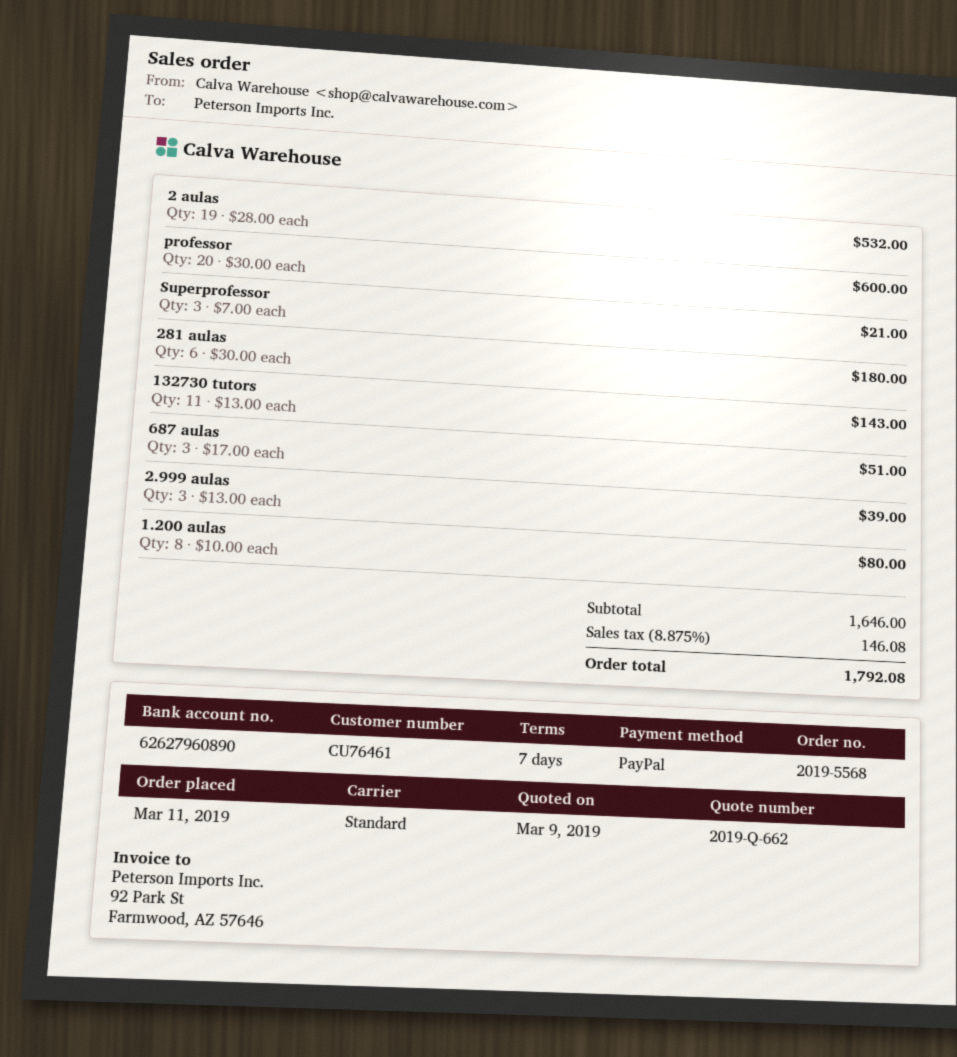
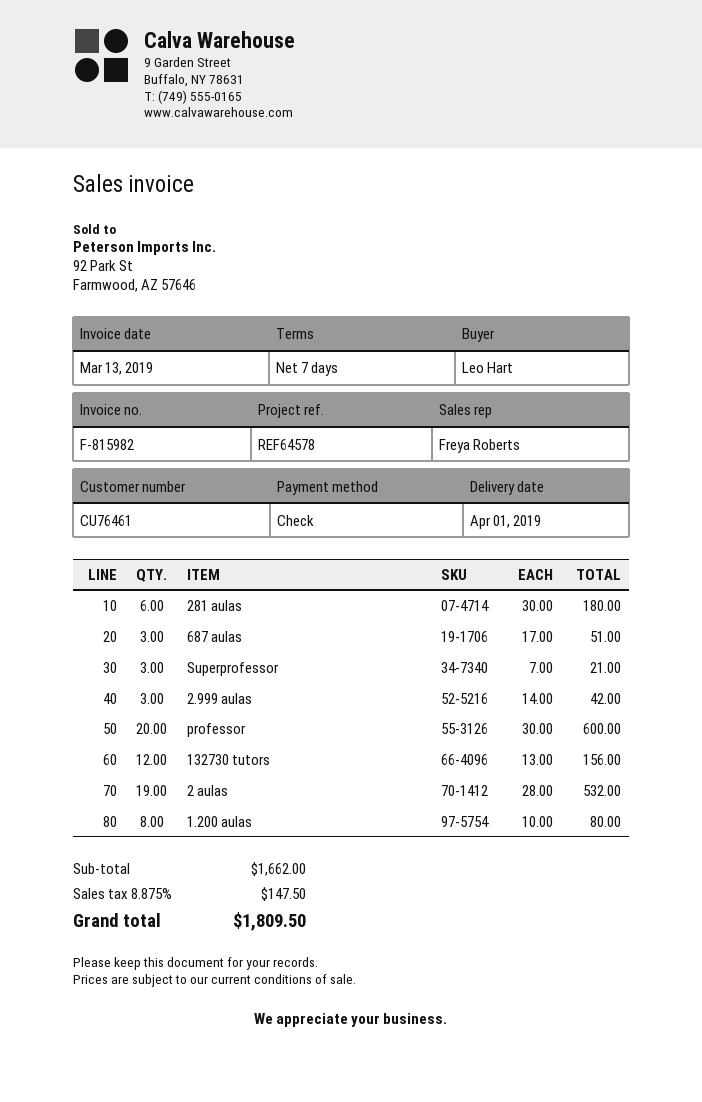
payment method: PayPal -> cheque
132730 tutors: 11 x 13.00 = 143.00 -> 12 x 13.00 = 156.00
2.999 aulas: 3 x 13.00 = 39.00 -> 3 x 14.00 = 42.00
subtotal: 1646.00 -> 1662.00
tax: 8.875% = 146.08 -> 8.875% = 147.50
total: 1792.08 -> 1809.50

